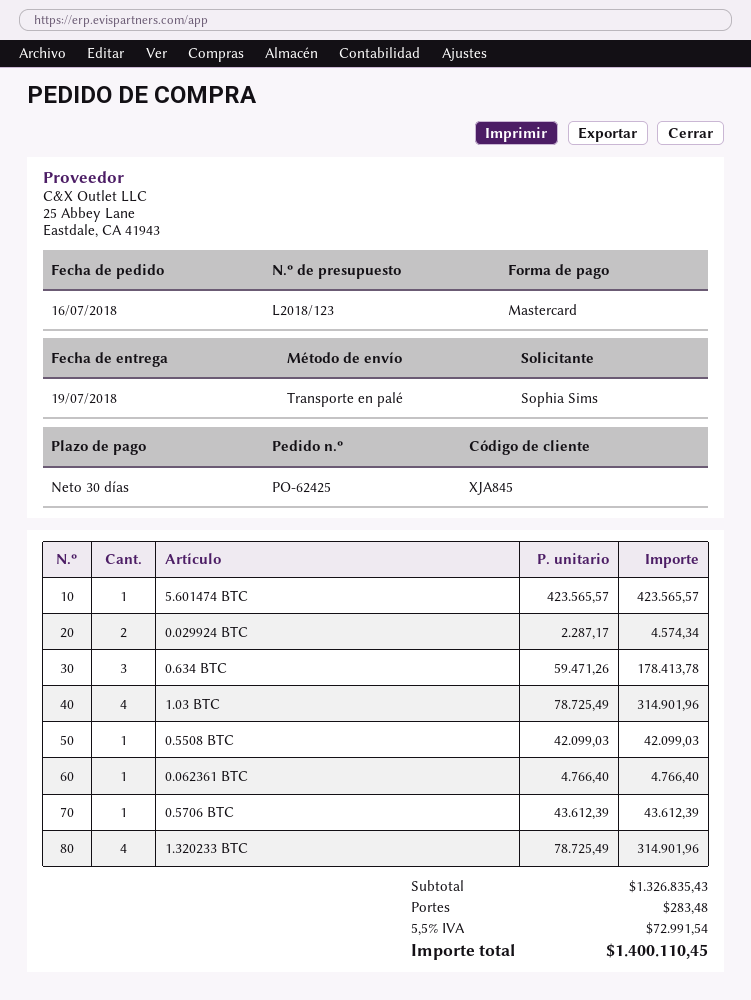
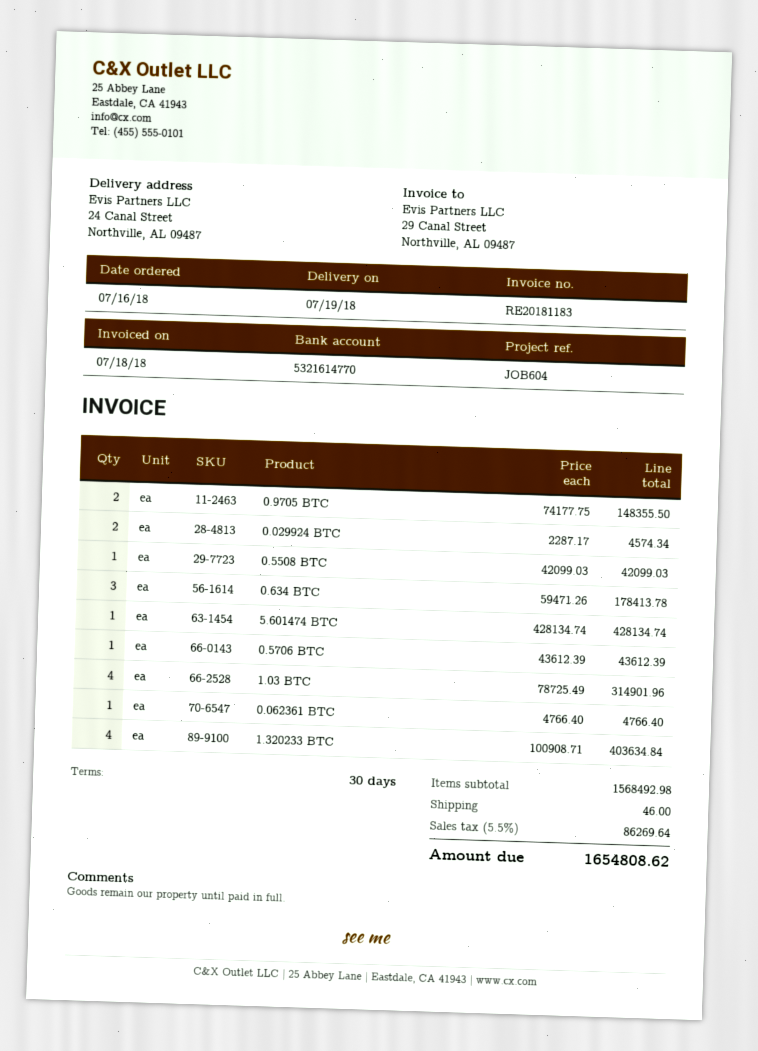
5.601474 BTC: 1 x 423565.57 = 423565.57 -> 1 x 428134.74 = 428134.74
1.320233 BTC: 4 x 78725.49 = 314901.96 -> 4 x 100908.71 = 403634.84
0.9705 BTC: none -> 2 x 74177.75 = 148355.50
subtotal: 1326835.43 -> 1568492.98
shipping: 283.48 -> 46.00
tax: 5.5% = 72991.54 -> 5.5% = 86269.64
total: 1400110.45 -> 1654808.62

